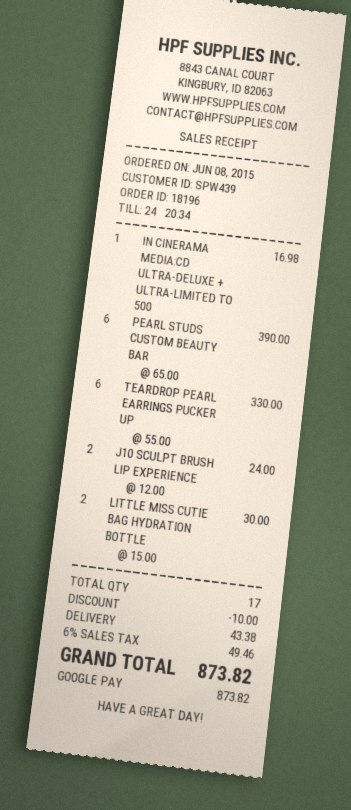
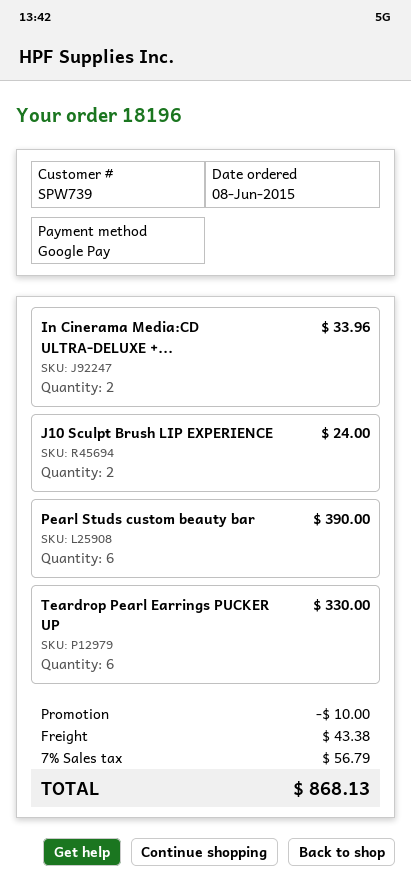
customer number: SPW439 -> SPW739
IN CINERAMA MEDIA:CD ULTRA-DELUXE + ULTRA-LIMITED TO 500: 1 for 16.98 -> 2 for 33.96
LITTLE MISS CUTIE BAG HYDRATION BOTTLE: 2 for 30.00 -> none
tax: 6% = 49.46 -> 7% = 56.79
total: 873.82 -> 868.13

